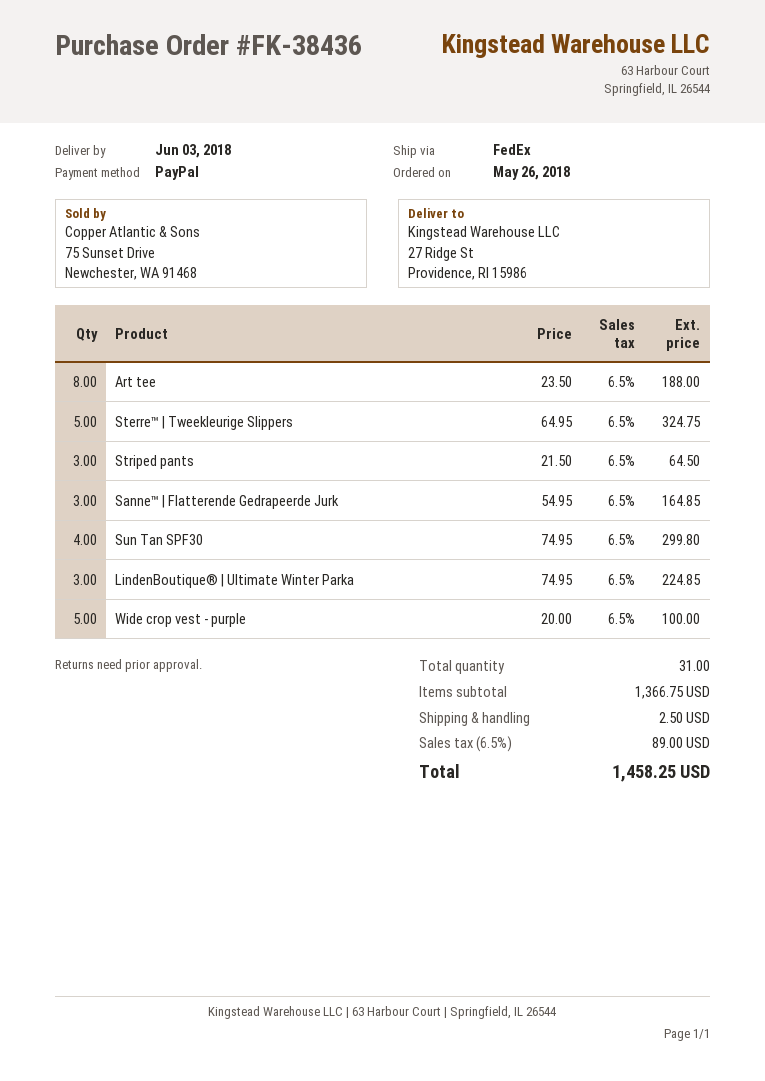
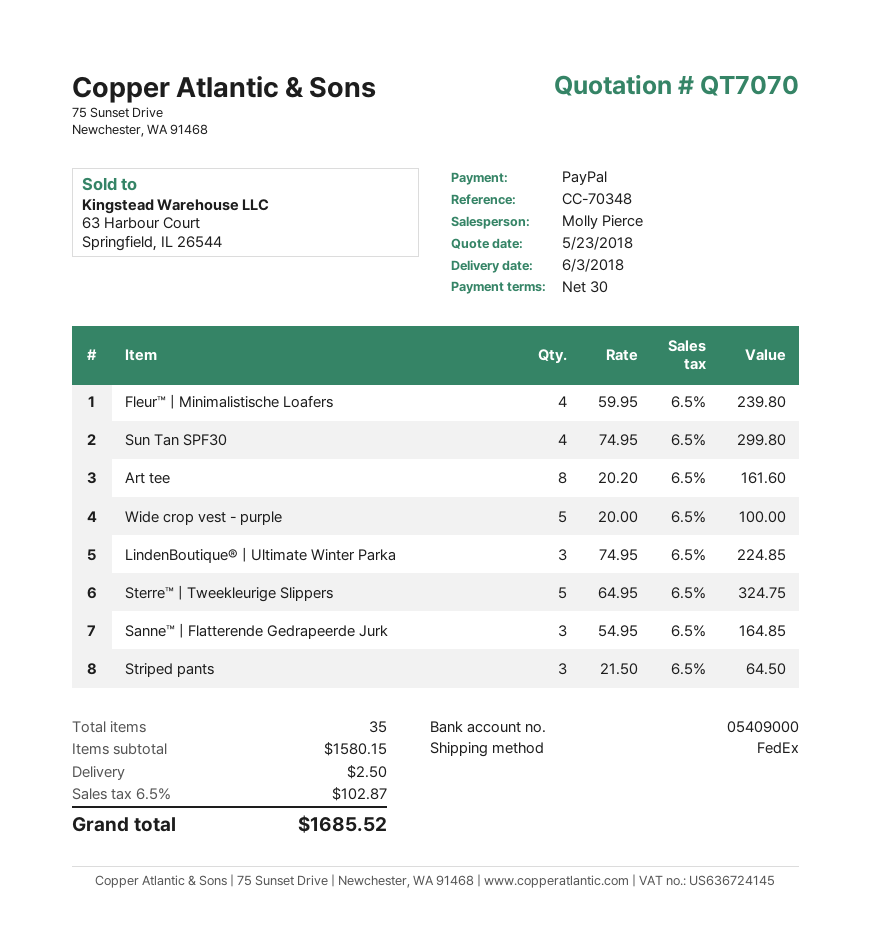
Art tee: 8 x 23.50 = 188.00 -> 8 x 20.20 = 161.60
Fleur™ | Minimalistische Loafers: none -> 4 x 59.95 = 239.80
total quantity: 31 -> 35
subtotal: 1366.75 -> 1580.15
tax: 6.5% = 89.00 -> 6.5% = 102.87
total: 1458.25 -> 1685.52

